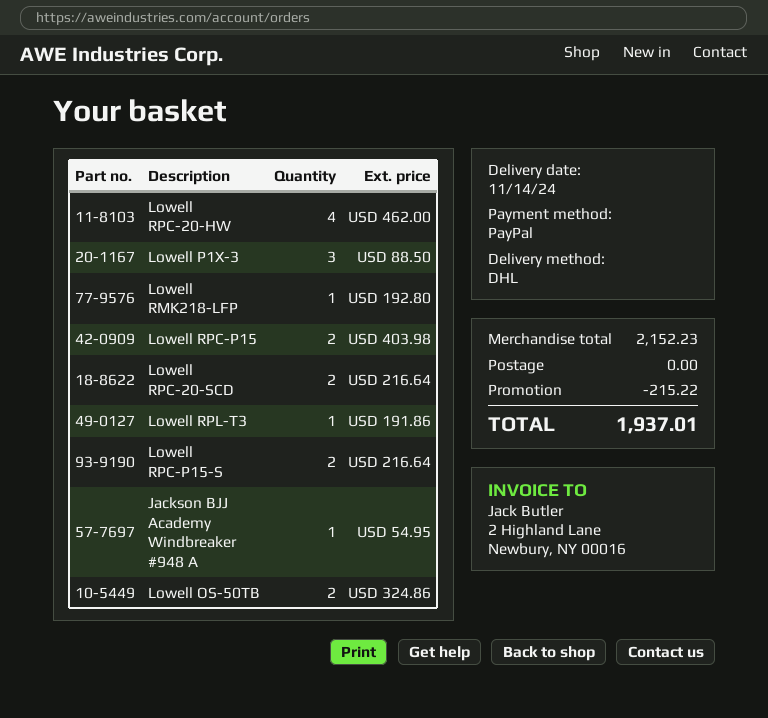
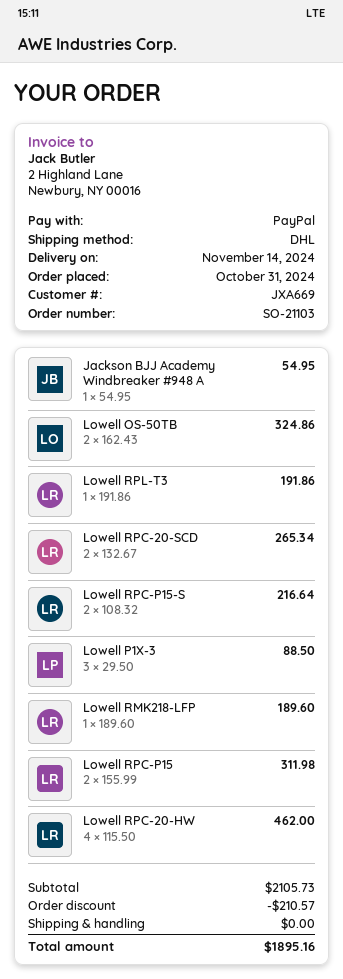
Lowell RMK218-LFP: 1 for 192.80 -> 1 for 189.60
Lowell RPC-P15: 2 for 403.98 -> 2 for 311.98
Lowell RPC-20-SCD: 2 for 216.64 -> 2 for 265.34
subtotal: 2152.23 -> 2105.73
discount: 215.22 -> 210.57
total: 1937.01 -> 1895.16

